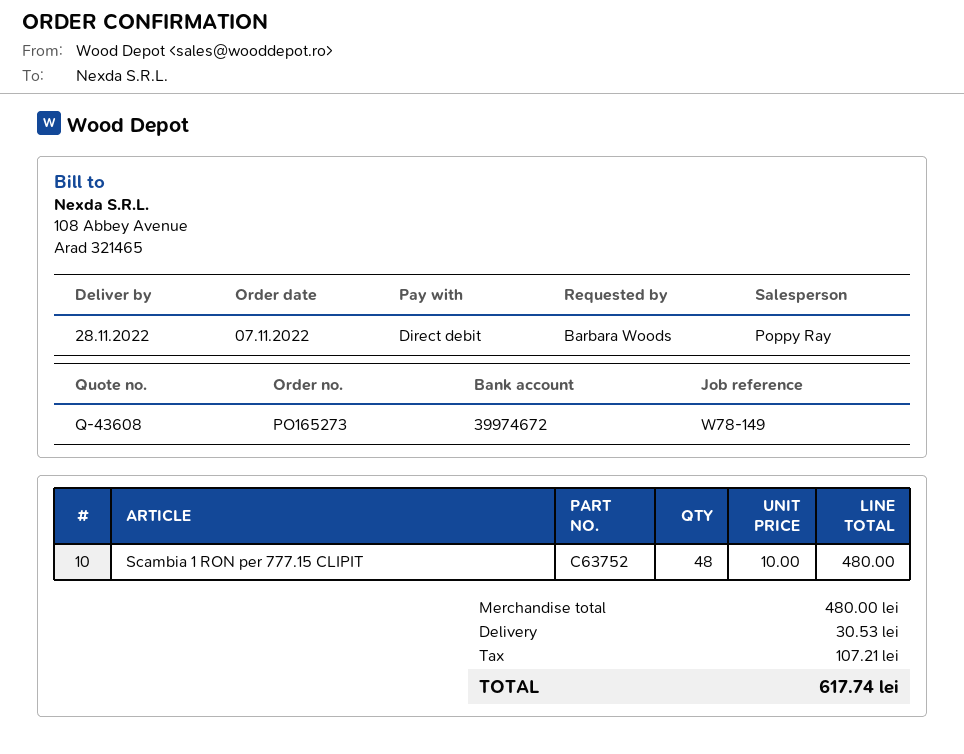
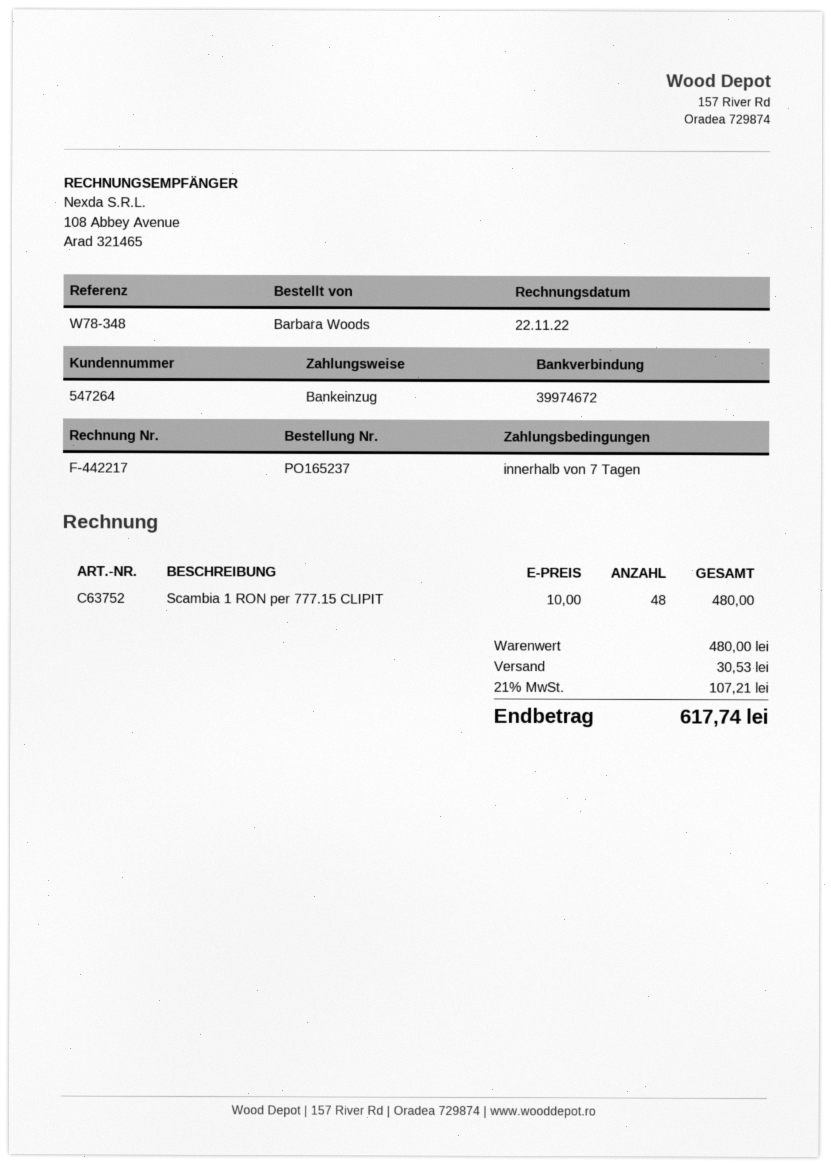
order number: PO165273 -> PO165237
reference: W78-149 -> W78-348

